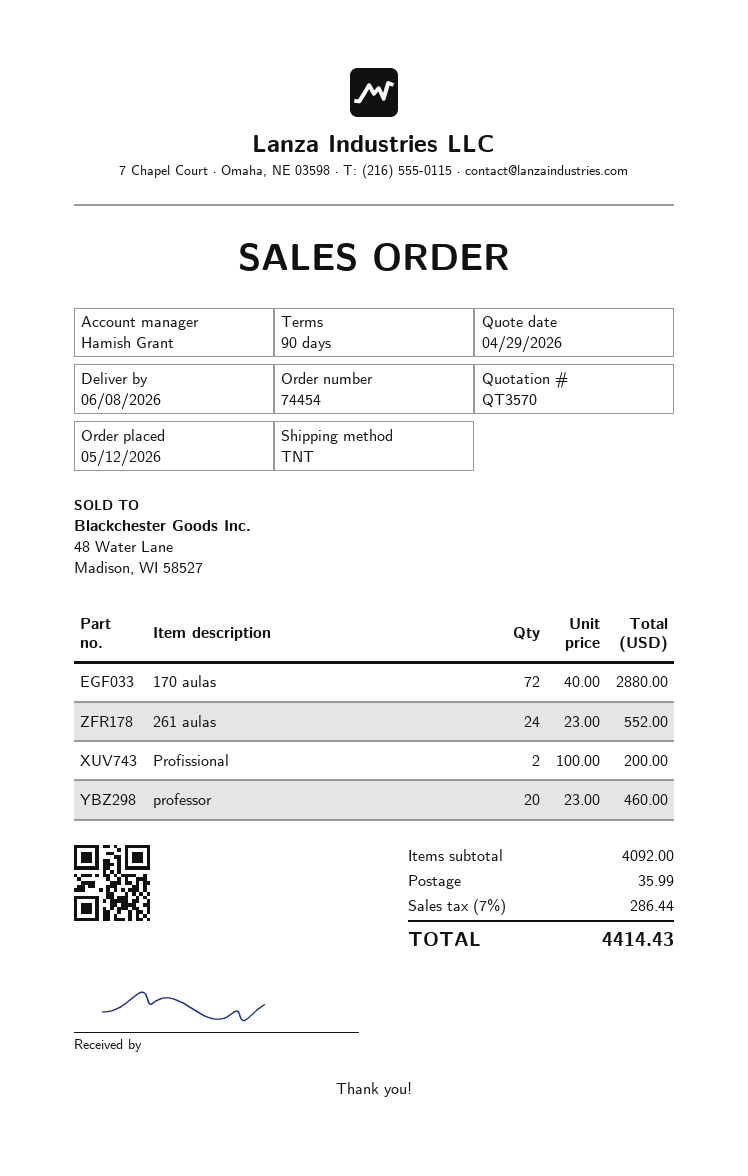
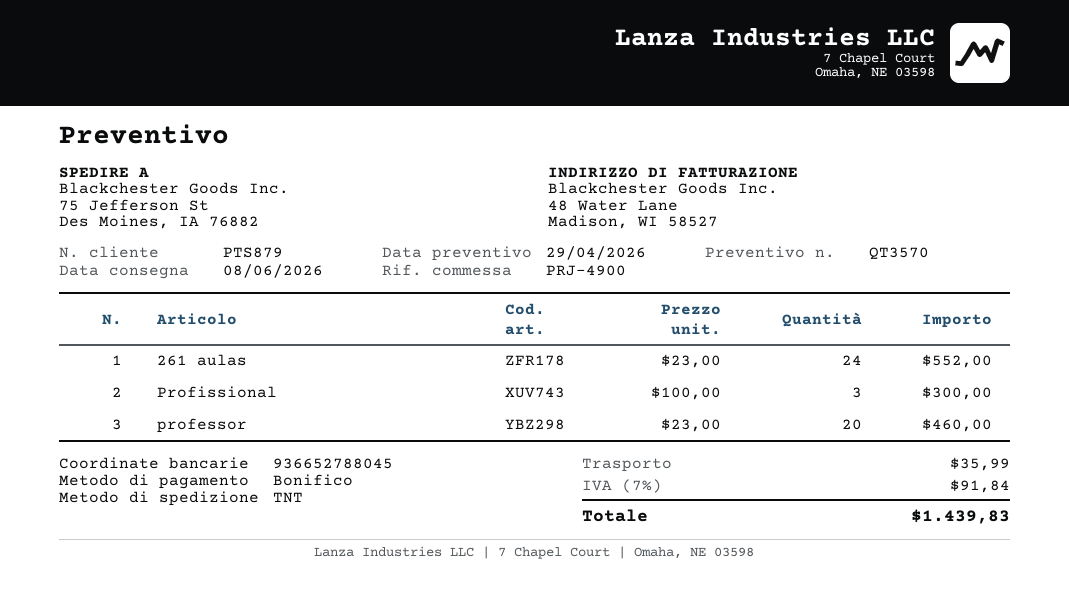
170 aulas: 72 x 40.00 = 2880.00 -> none
Profissional: 2 x 100.00 = 200.00 -> 3 x 100.00 = 300.00
tax: 7% = 286.44 -> 7% = 91.84
total: 4414.43 -> 1439.83

